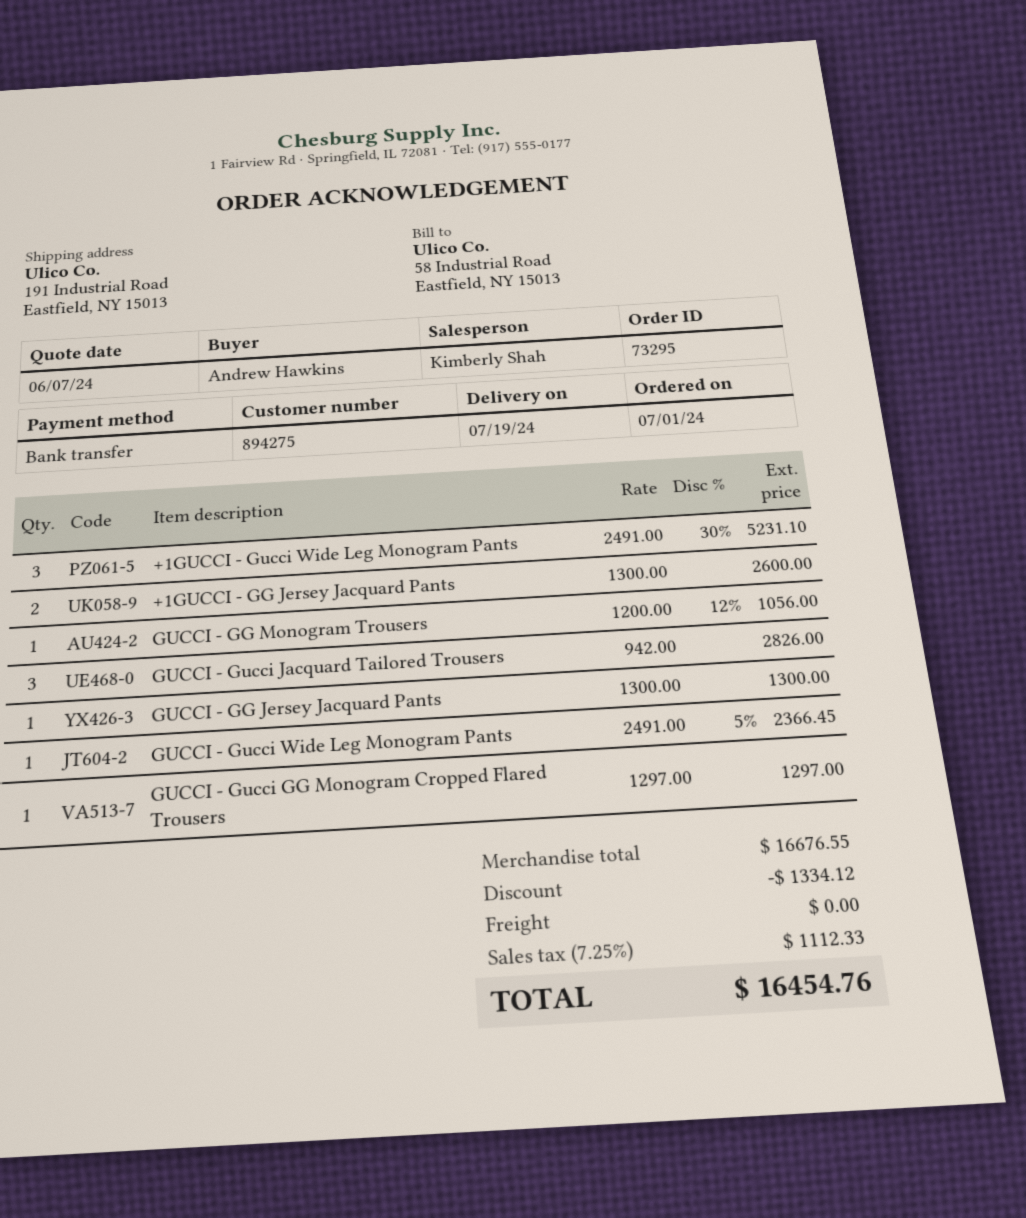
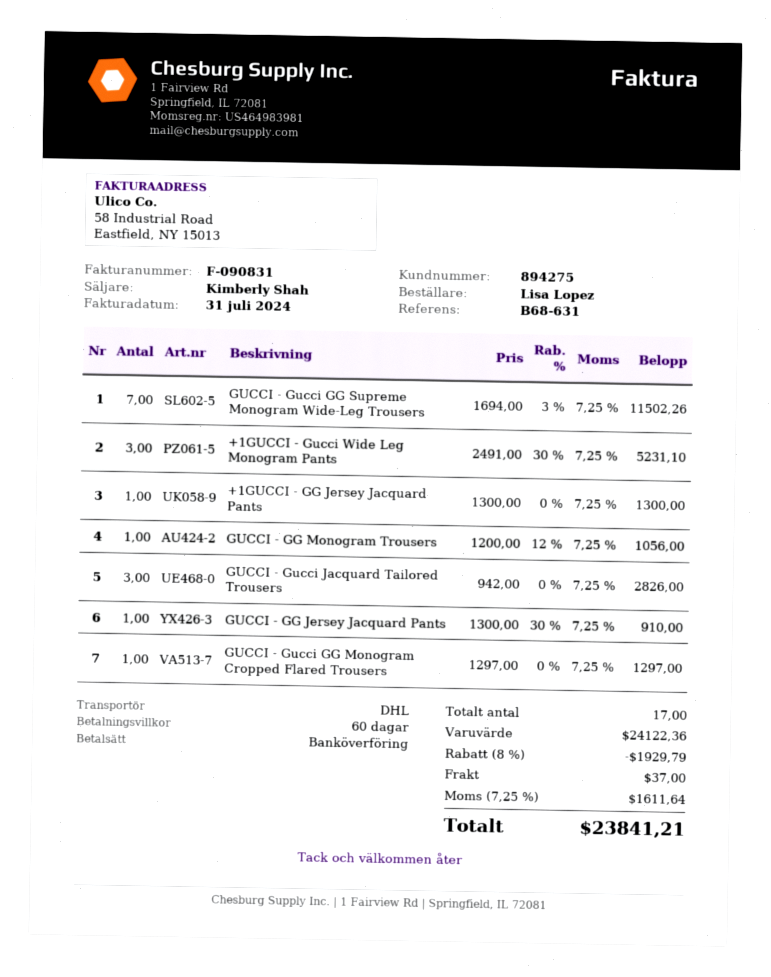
ordered by: Andrew Hawkins -> Lisa Lopez
+1GUCCI - GG Jersey Jacquard Pants: 2 x 1300.00 = 2600.00 -> 1 x 1300.00 = 1300.00
GUCCI - GG Jersey Jacquard Pants: 1 x 1300.00 = 1300.00 -> 1 x 1300.00 - 30% = 910.00
GUCCI - Gucci Wide Leg Monogram Pants: 1 x 2491.00 - 5% = 2366.45 -> none
GUCCI - Gucci GG Supreme Monogram Wide-Leg Trousers: none -> 7 x 1694.00 - 3% = 11502.26
subtotal: 16676.55 -> 24122.36
discount: 1334.12 -> 1929.79
shipping: 0.00 -> 37.00
tax: 7.25% = 1112.33 -> 7.25% = 1611.64
total: 16454.76 -> 23841.21

